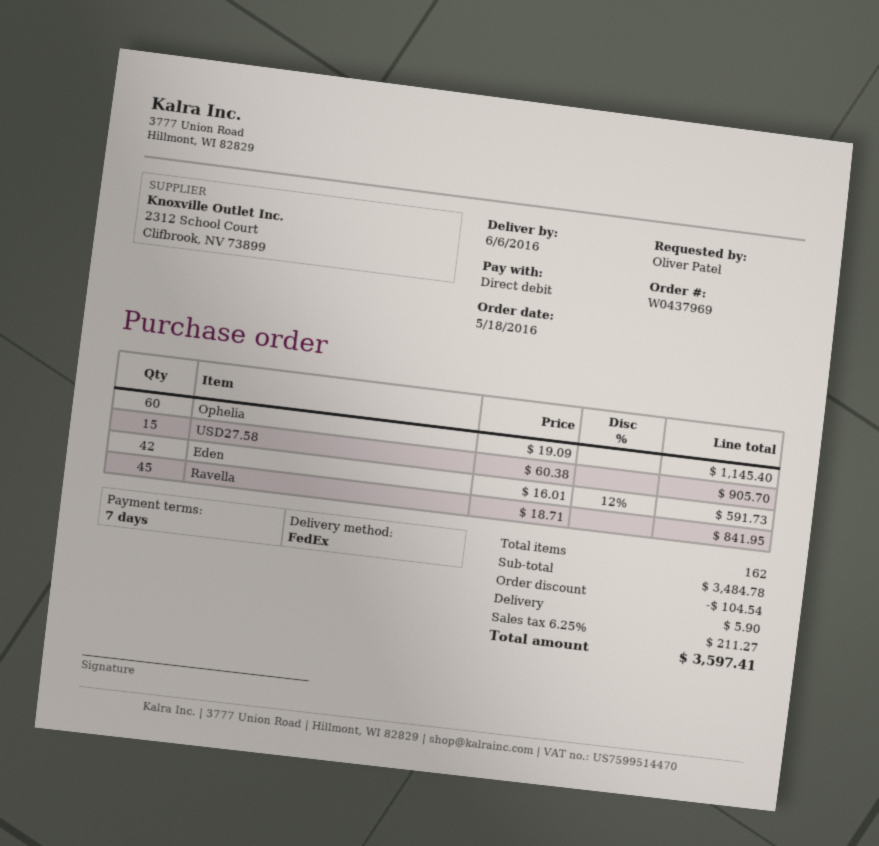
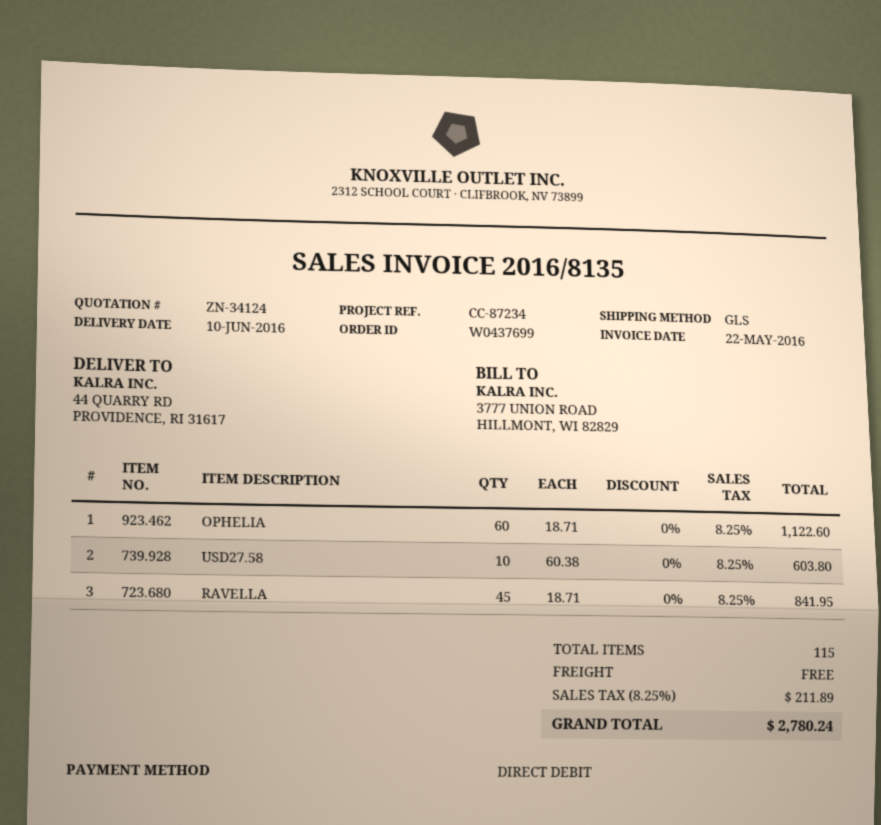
order number: W0437969 -> W0437699
delivery date: 2016-06-06 -> 2016-06-10
shipping method: FedEx -> GLS
Ophelia: 60 x 19.09 = 1145.40 -> 60 x 18.71 = 1122.60
USD27.58: 15 x 60.38 = 905.70 -> 10 x 60.38 = 603.80
Eden: 42 x 16.01 - 12% = 591.73 -> none
total quantity: 162 -> 115
discount: 104.54 -> none
shipping: 5.90 -> 0.00
tax: 6.25% = 211.27 -> 8.25% = 211.89
total: 3597.41 -> 2780.24

